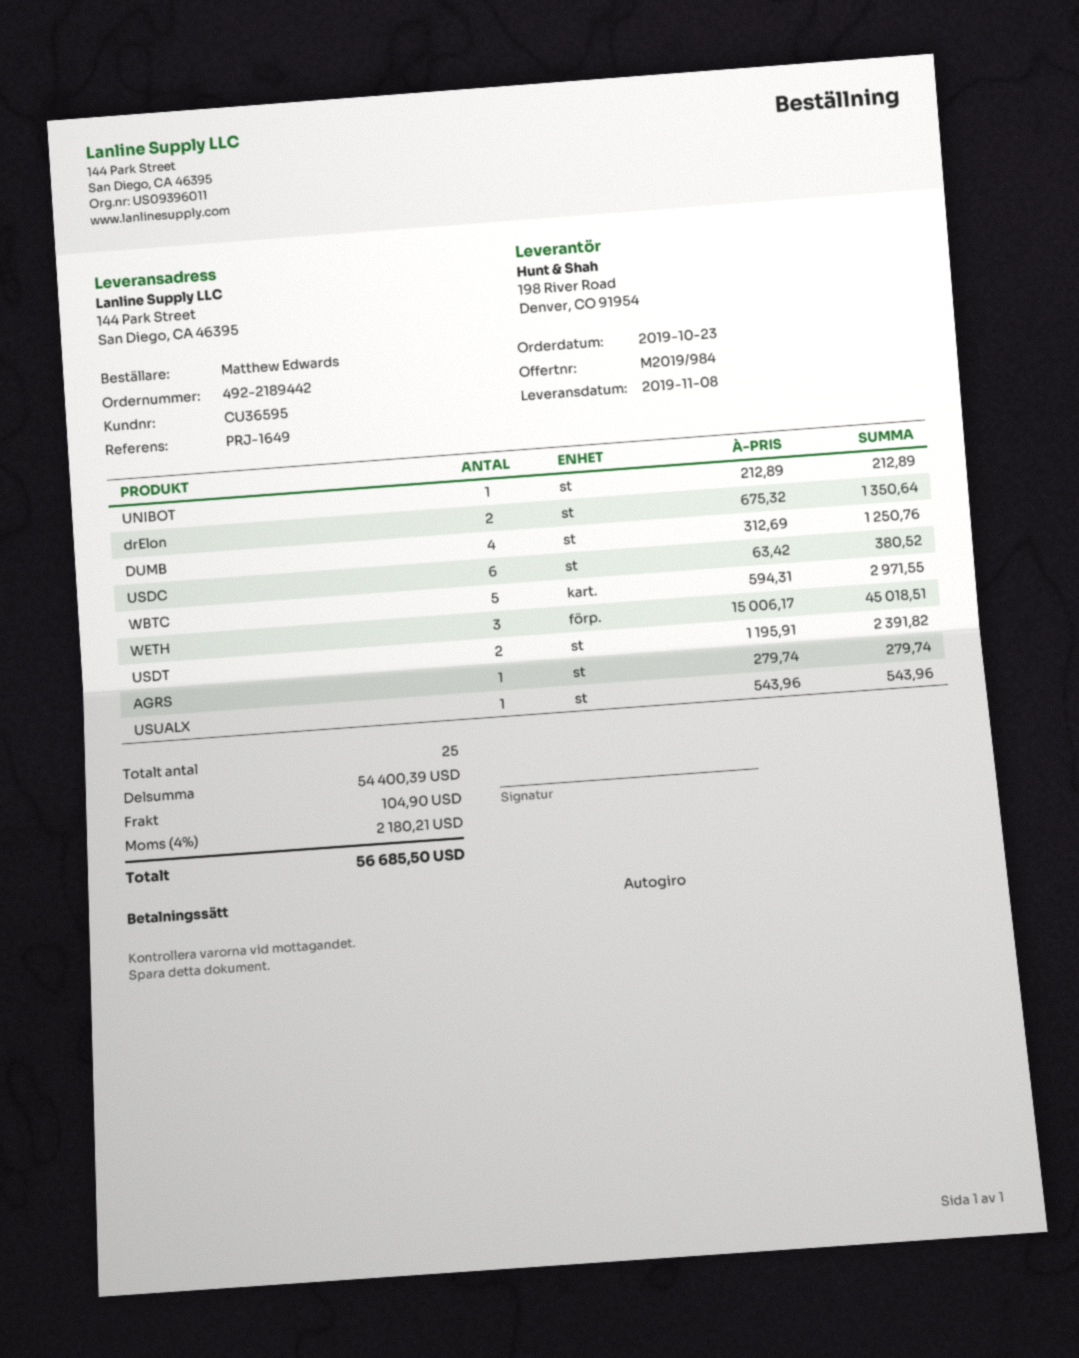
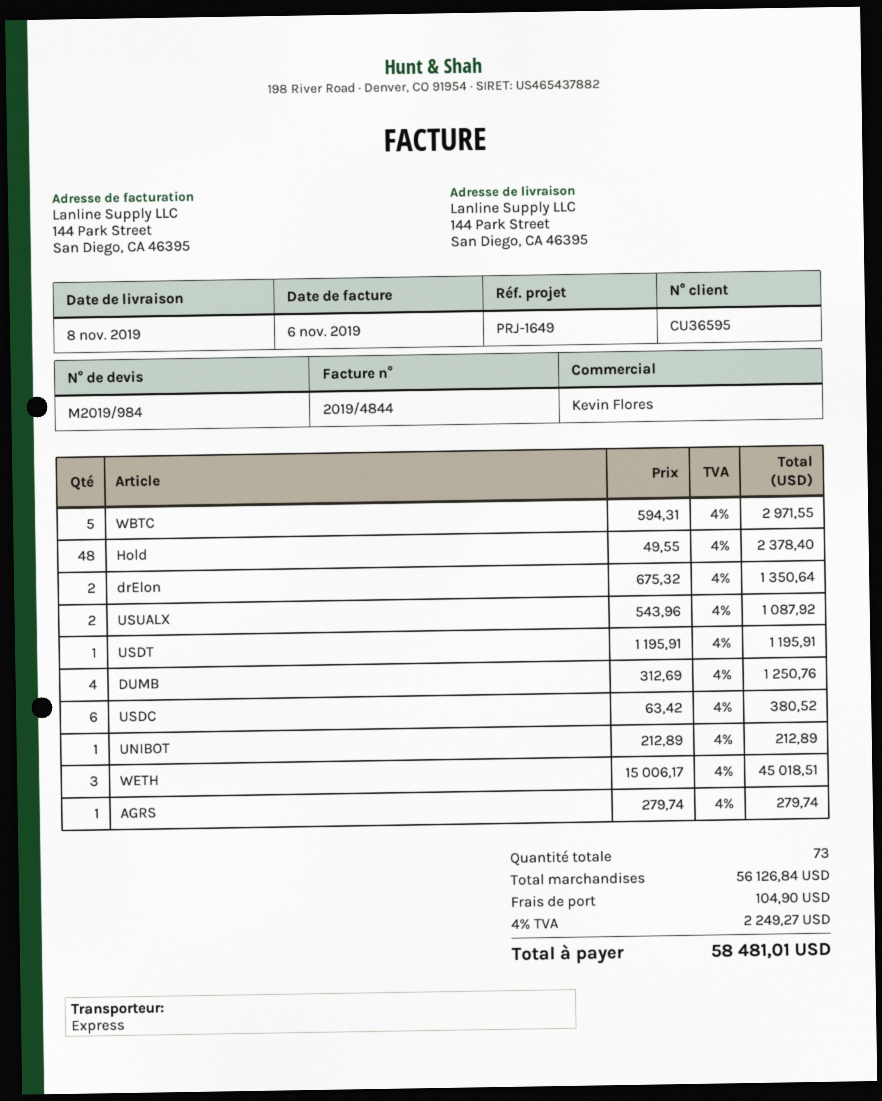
USDT: 2 x 1195.91 = 2391.82 -> 1 x 1195.91 = 1195.91
USUALX: 1 x 543.96 = 543.96 -> 2 x 543.96 = 1087.92
Hold: none -> 48 x 49.55 = 2378.40
total quantity: 25 -> 73
subtotal: 54400.39 -> 56126.84
tax: 4% = 2180.21 -> 4% = 2249.27
total: 56685.50 -> 58481.01

